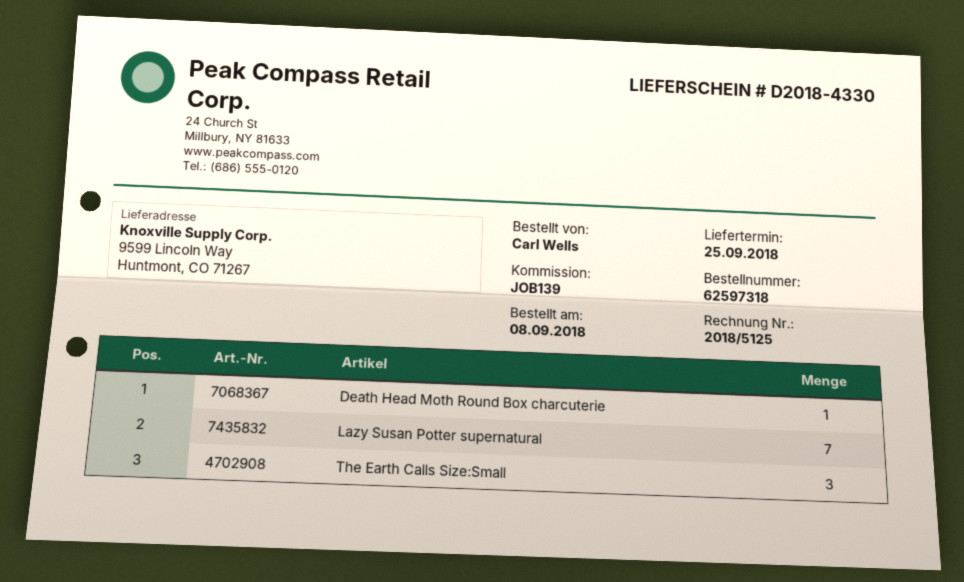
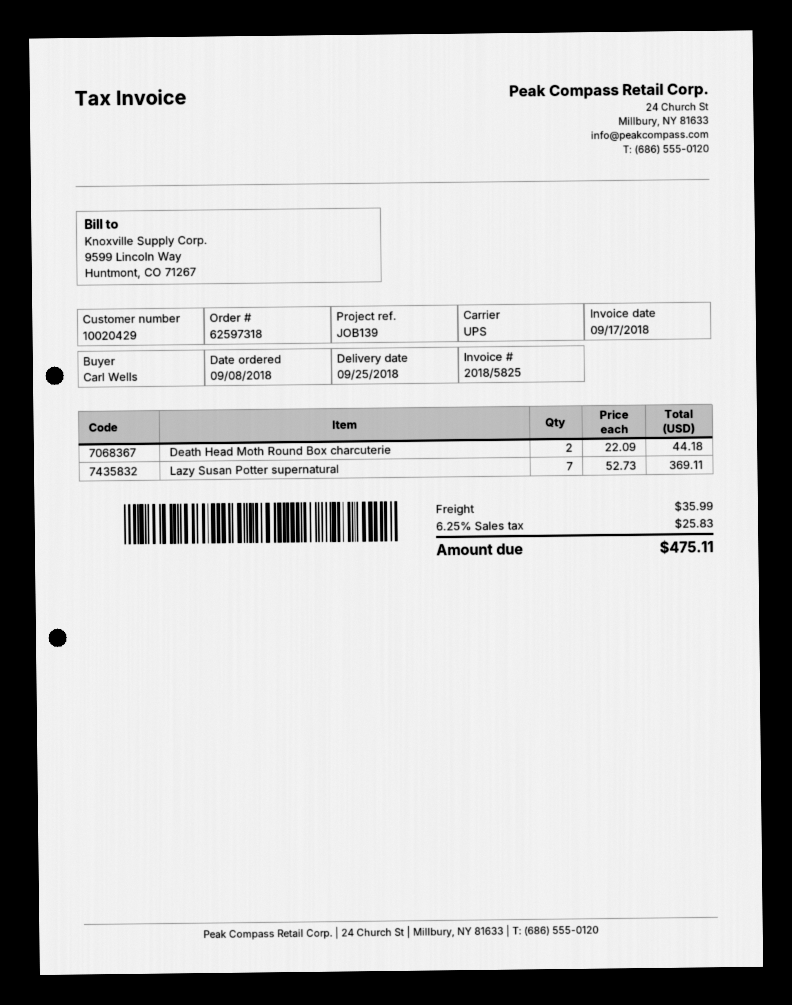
invoice number: 2018/5125 -> 2018/5825
Death Head Moth Round Box charcuterie: 1 -> 2
The Earth Calls Size:Small: 3 -> none

